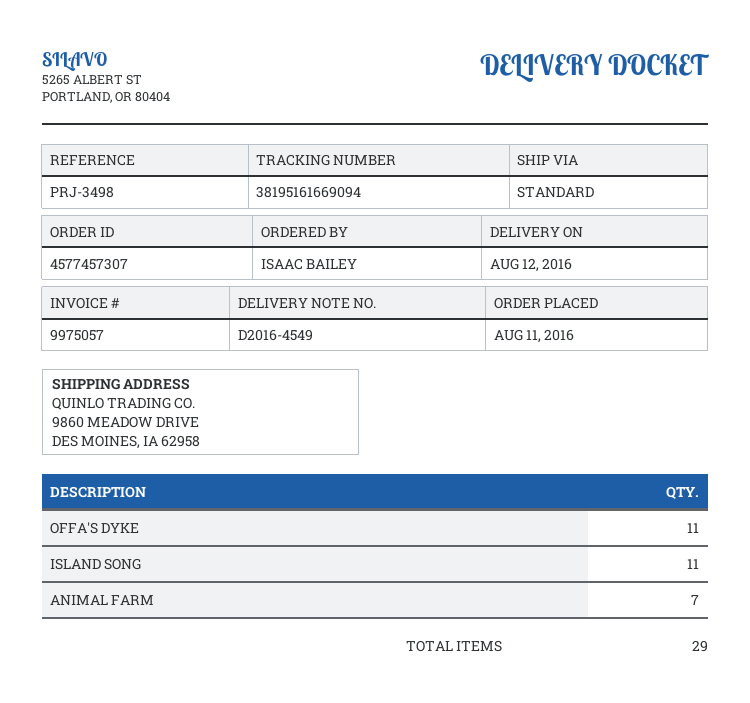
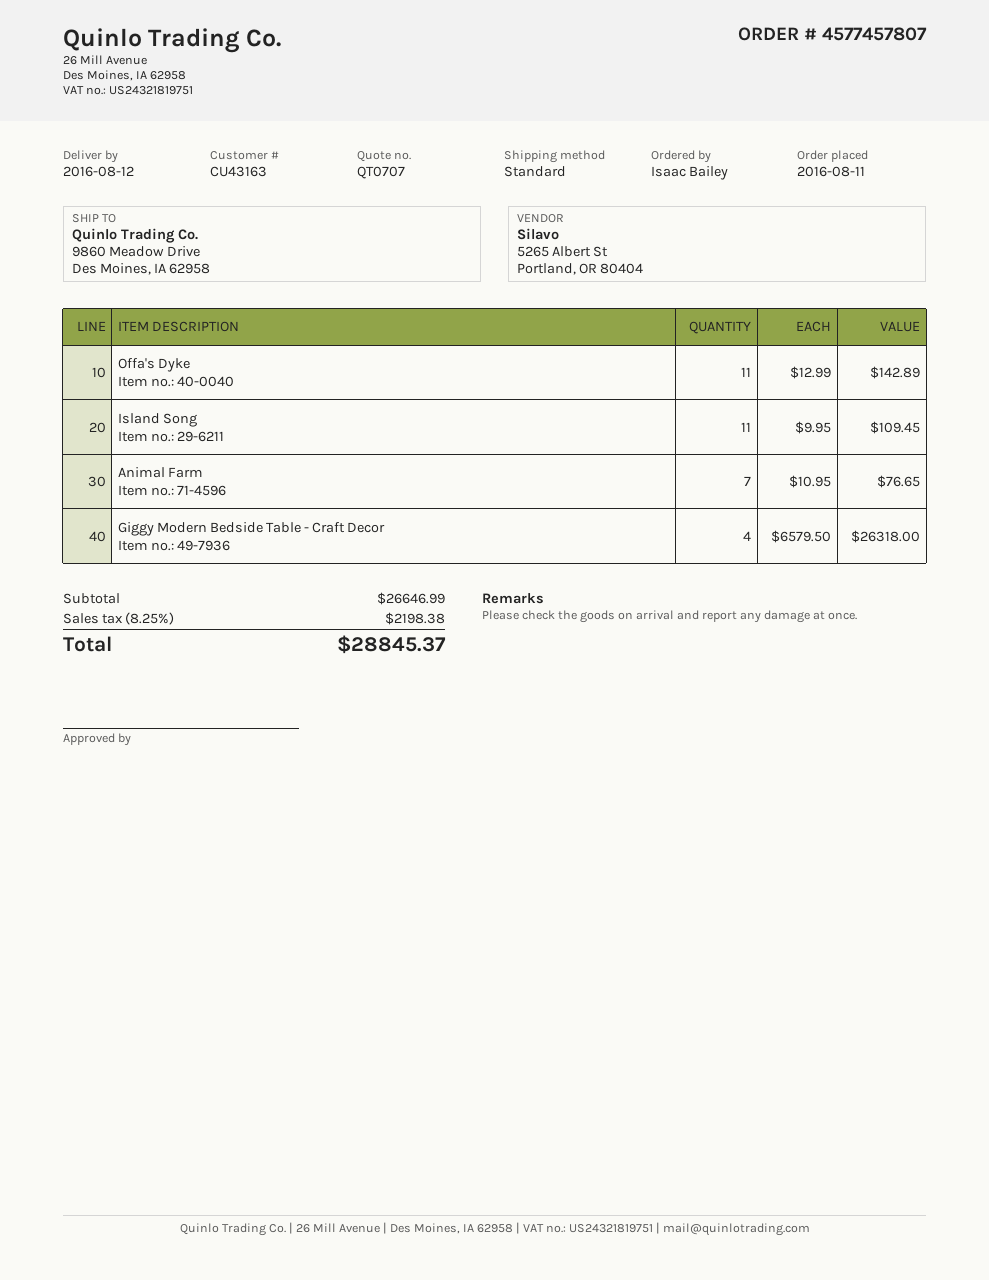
order number: 4577457307 -> 4577457807
Giggy Modern Bedside Table - Craft Decor: none -> 4

